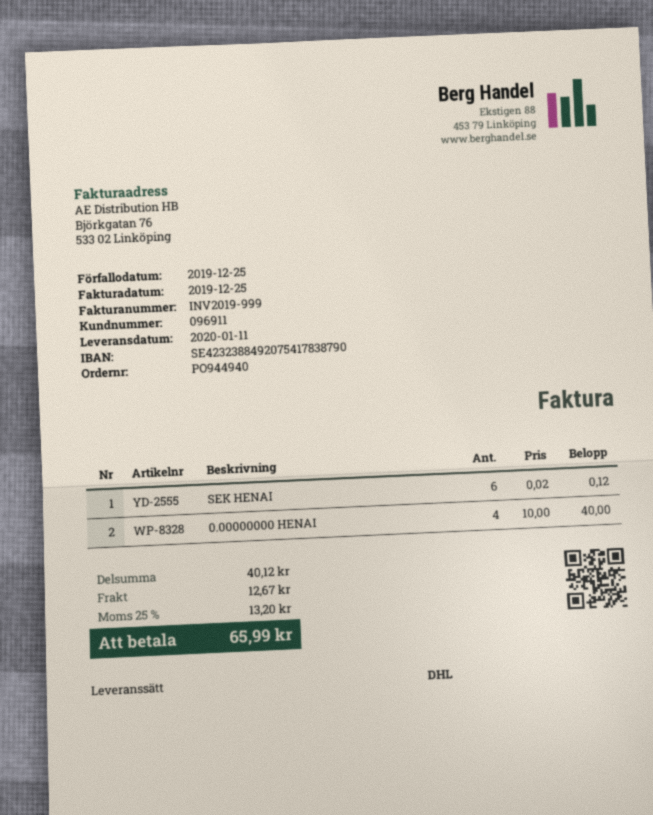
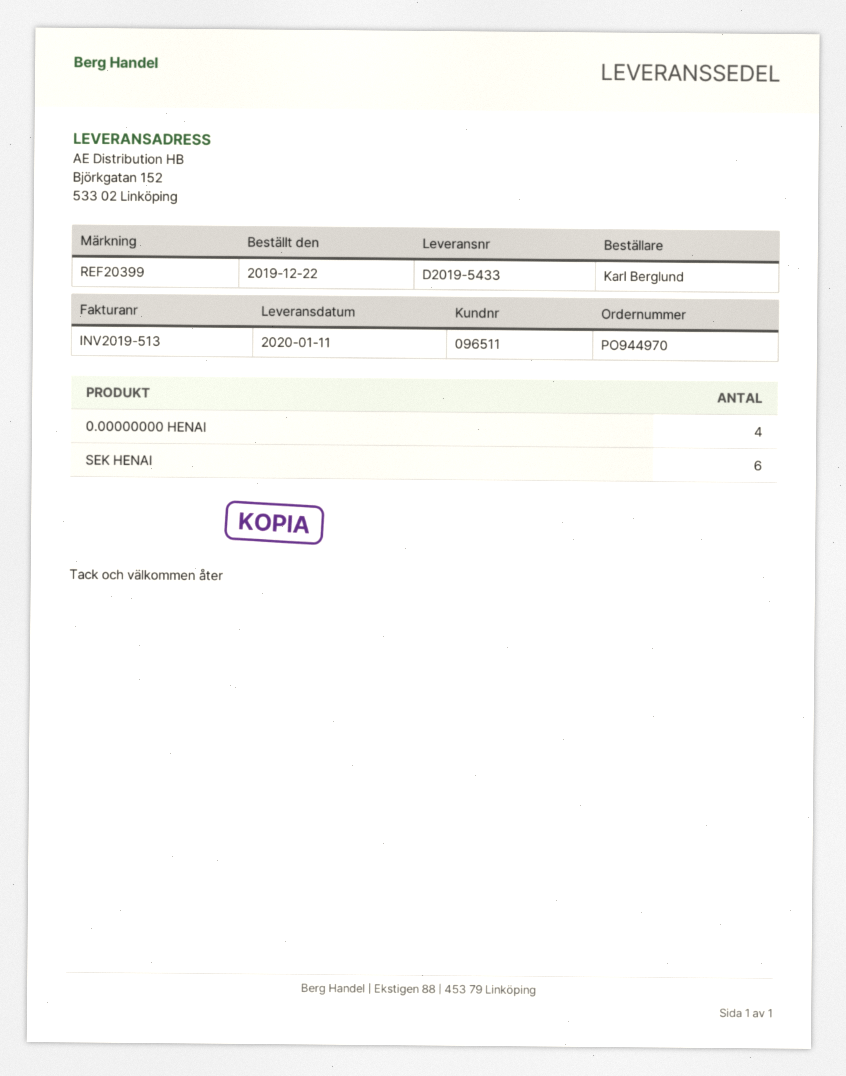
order number: PO944940 -> PO944970
invoice number: INV2019-999 -> INV2019-513
customer number: 096911 -> 096511

